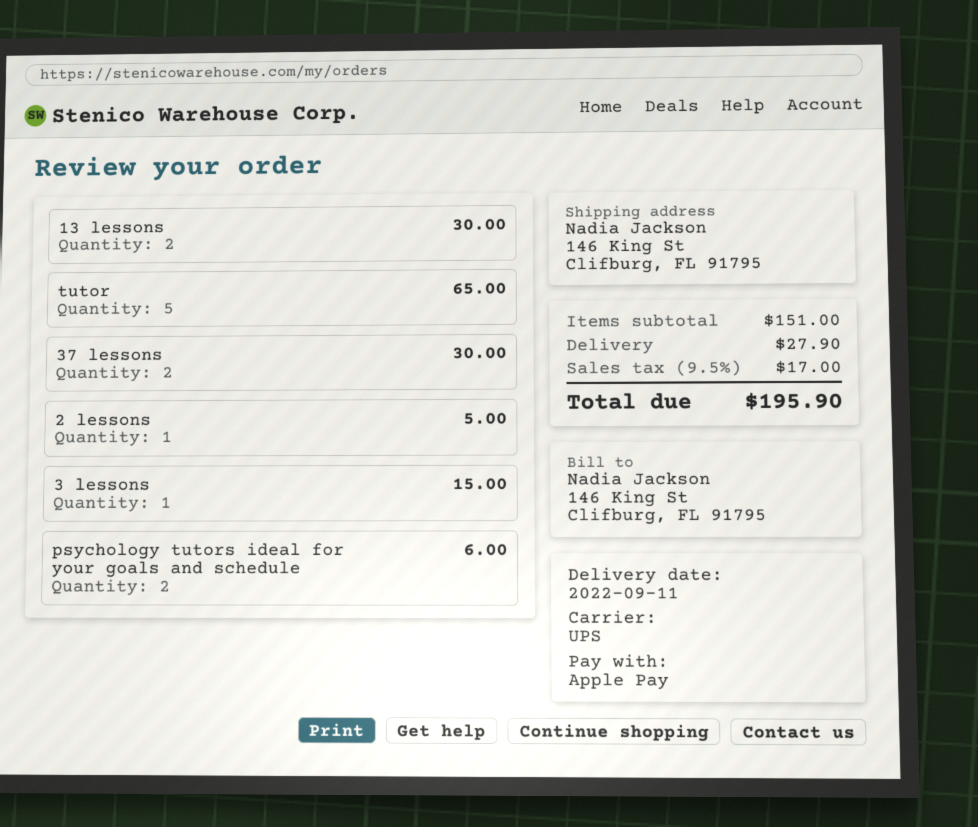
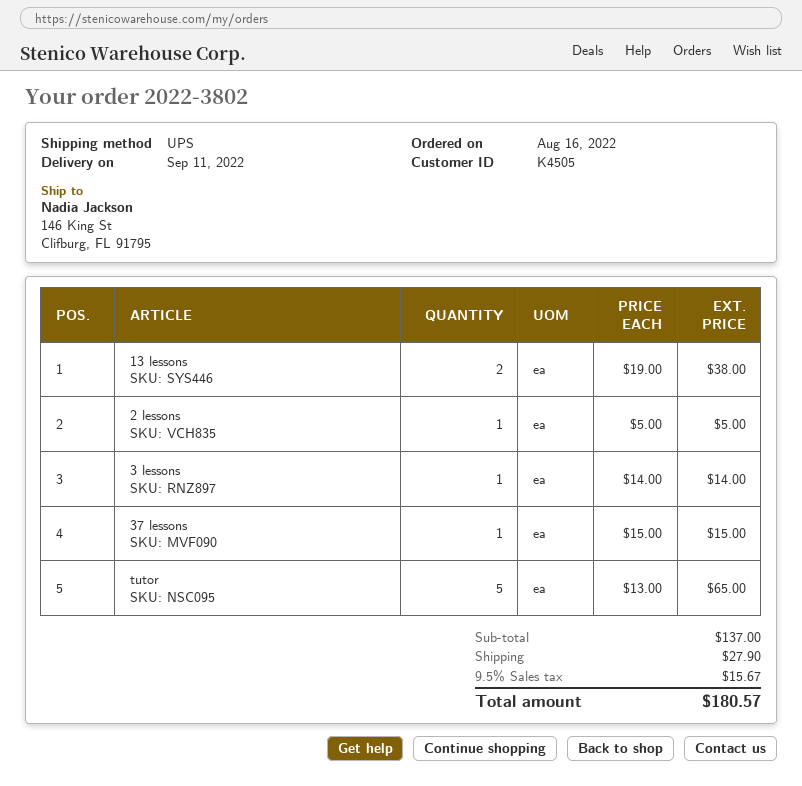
13 lessons: 2 for 30.00 -> 2 for 38.00
37 lessons: 2 for 30.00 -> 1 for 15.00
3 lessons: 1 for 15.00 -> 1 for 14.00
psychology tutors ideal for your goals and schedule: 2 for 6.00 -> none
subtotal: 151.00 -> 137.00
tax: 9.5% = 17.00 -> 9.5% = 15.67
total: 195.90 -> 180.57

